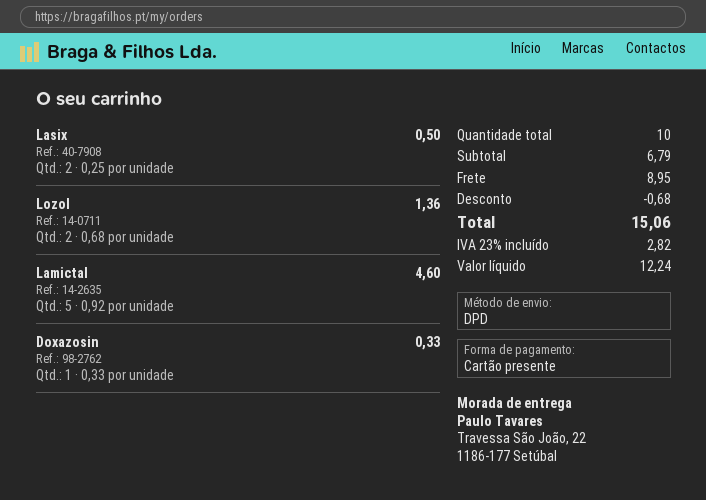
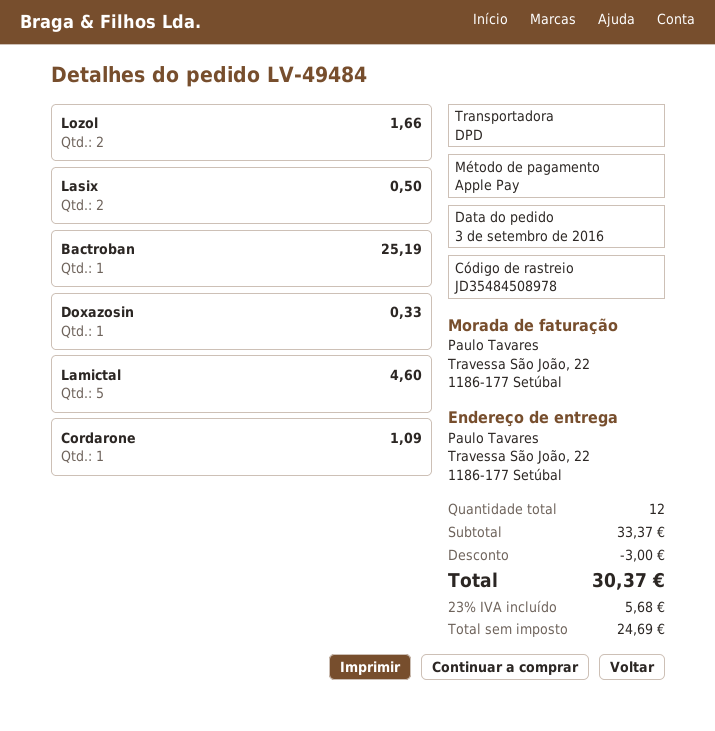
payment method: gift card -> Apple Pay
Lozol: 2 for 1.36 -> 2 for 1.66
Bactroban: none -> 1 for 25.19
Cordarone: none -> 1 for 1.09
total quantity: 10 -> 12
subtotal: 6.79 -> 33.37
discount: 0.68 -> 3.00
shipping: 8.95 -> none
net: 12.24 -> 24.69
tax: 23% = 2.82 -> 23% = 5.68
total: 15.06 -> 30.37

